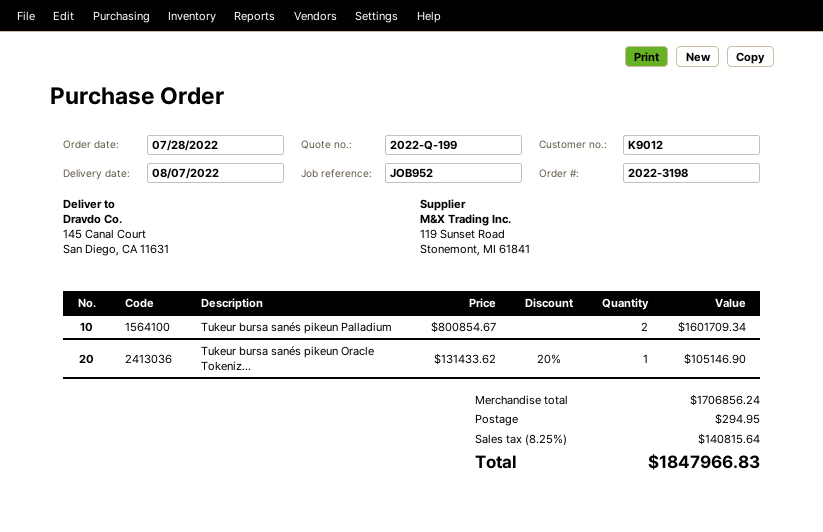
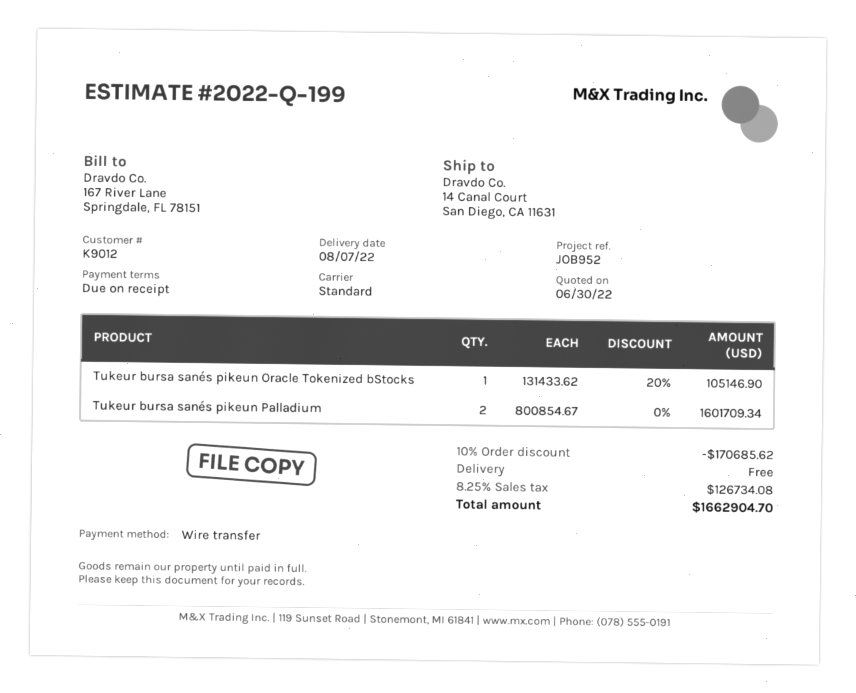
ship to: 145 Canal Court, San Diego, CA 11631 -> 14 Canal Court, San Diego, CA 11631
discount: none -> 10% = 170685.62
shipping: 294.95 -> 0.00
tax: 8.25% = 140815.64 -> 8.25% = 126734.08
total: 1847966.83 -> 1662904.70

